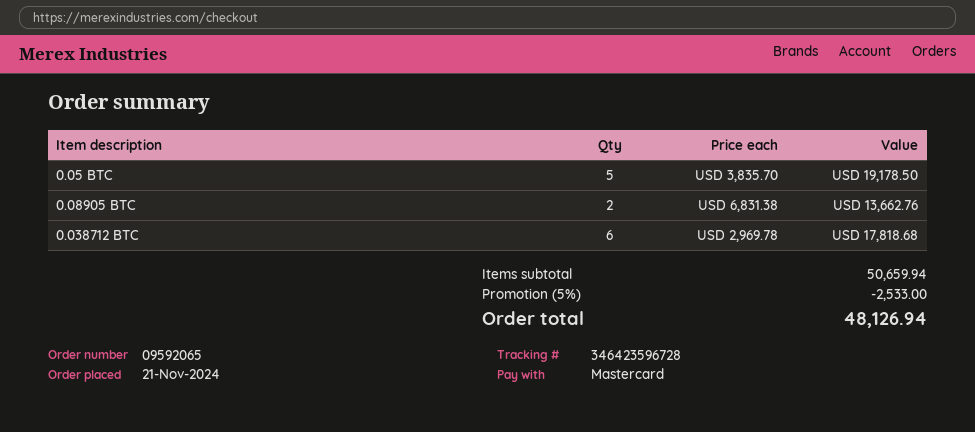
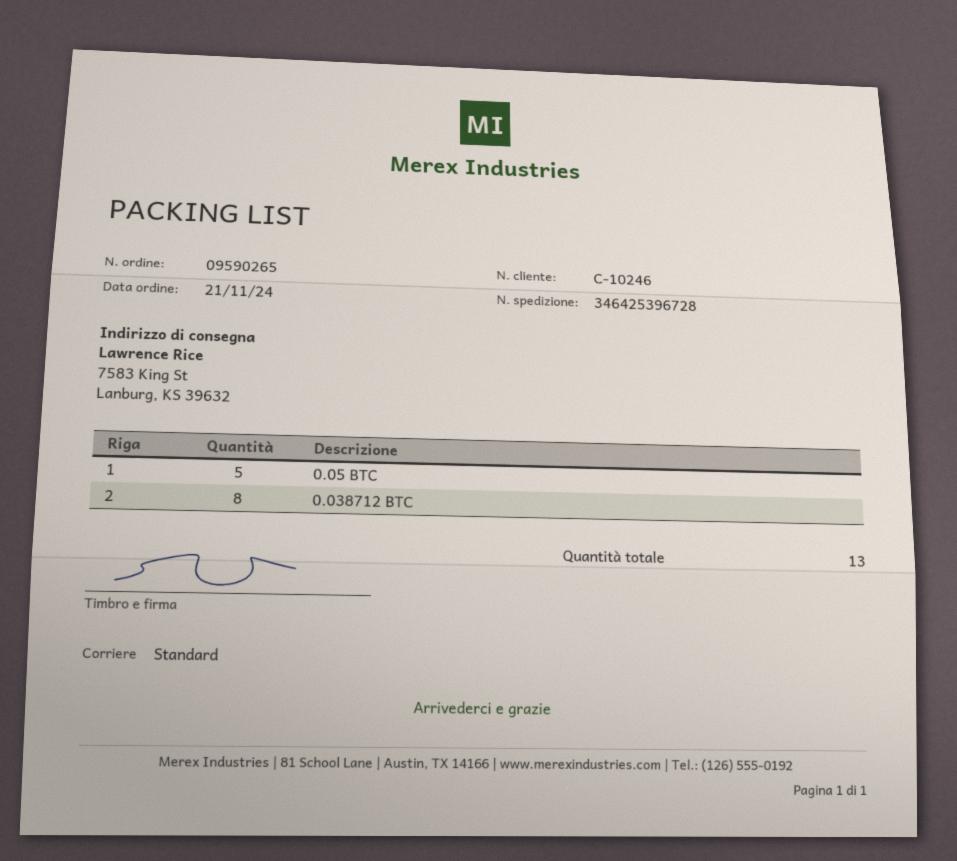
order number: 09592065 -> 09590265
tracking number: 346423596728 -> 346425396728
0.08905 BTC: 2 -> none
0.038712 BTC: 6 -> 8

